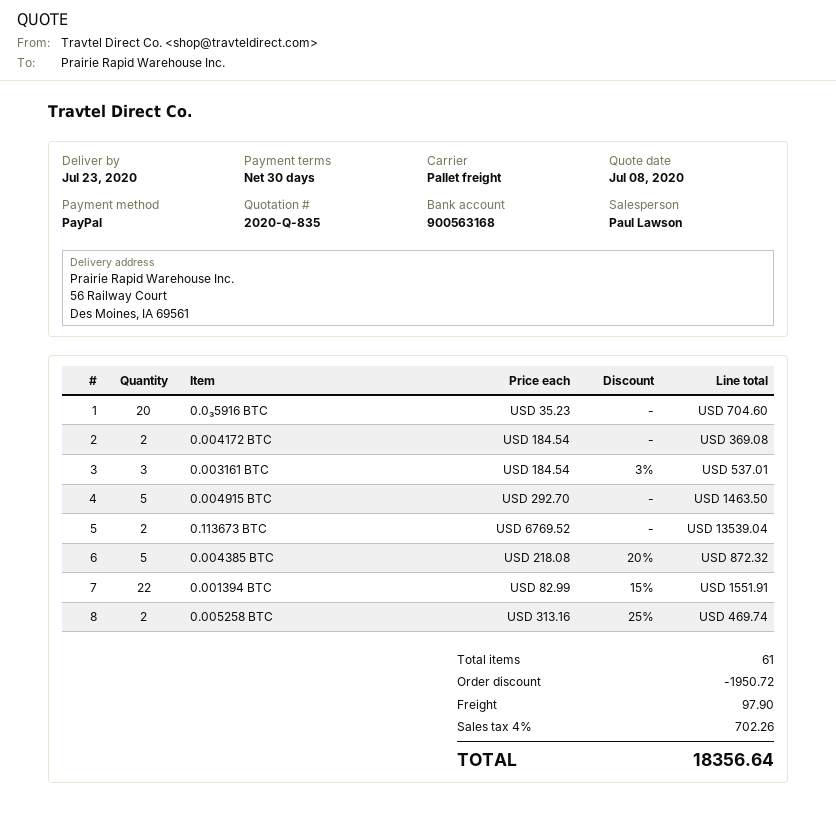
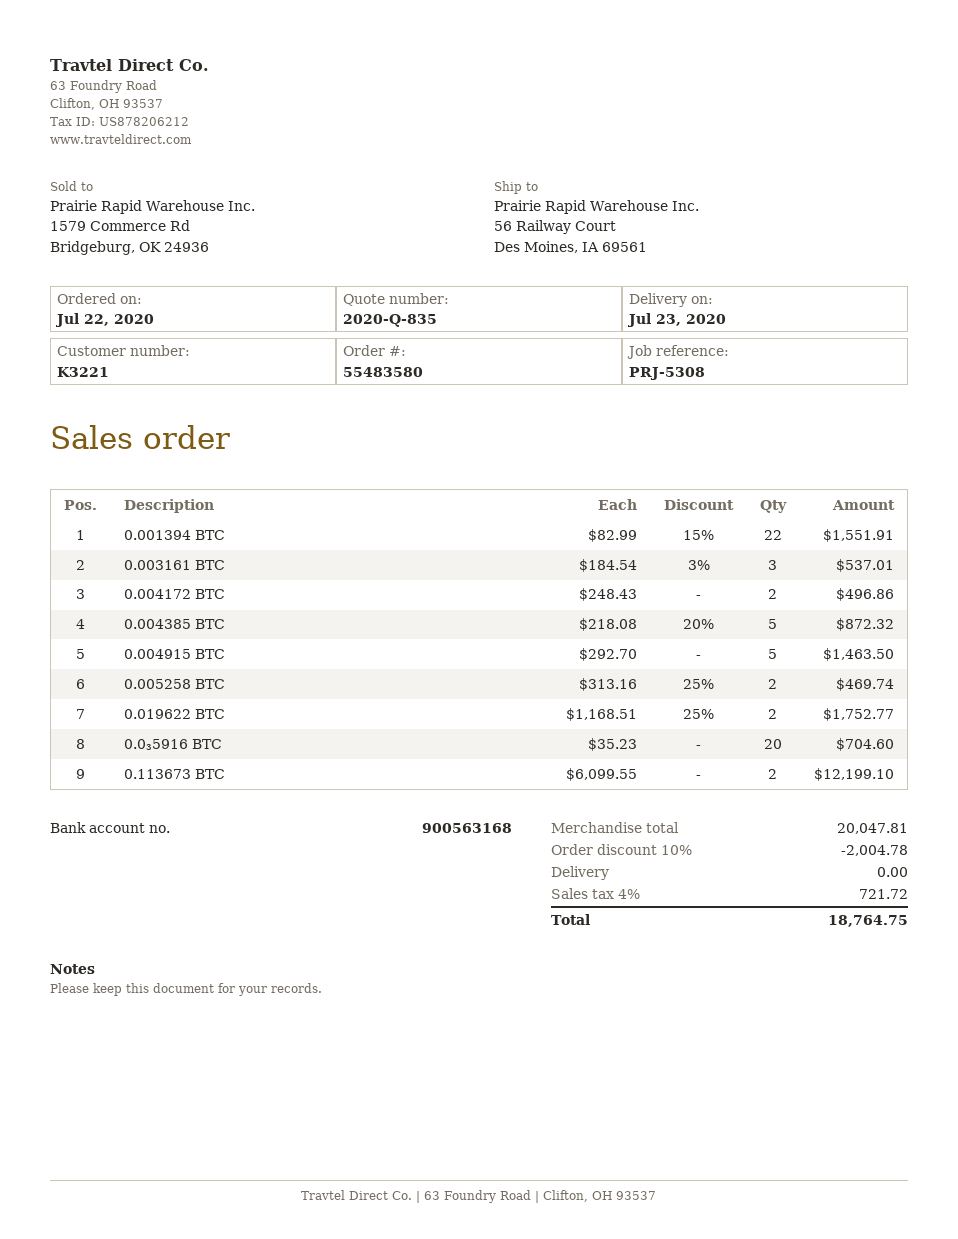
0.004172 BTC: 2 x 184.54 = 369.08 -> 2 x 248.43 = 496.86
0.113673 BTC: 2 x 6769.52 = 13539.04 -> 2 x 6099.55 = 12199.10
0.019622 BTC: none -> 2 x 1168.51 - 25% = 1752.77
discount: 1950.72 -> 2004.78
shipping: 97.90 -> 0.00
tax: 4% = 702.26 -> 4% = 721.72
total: 18356.64 -> 18764.75

